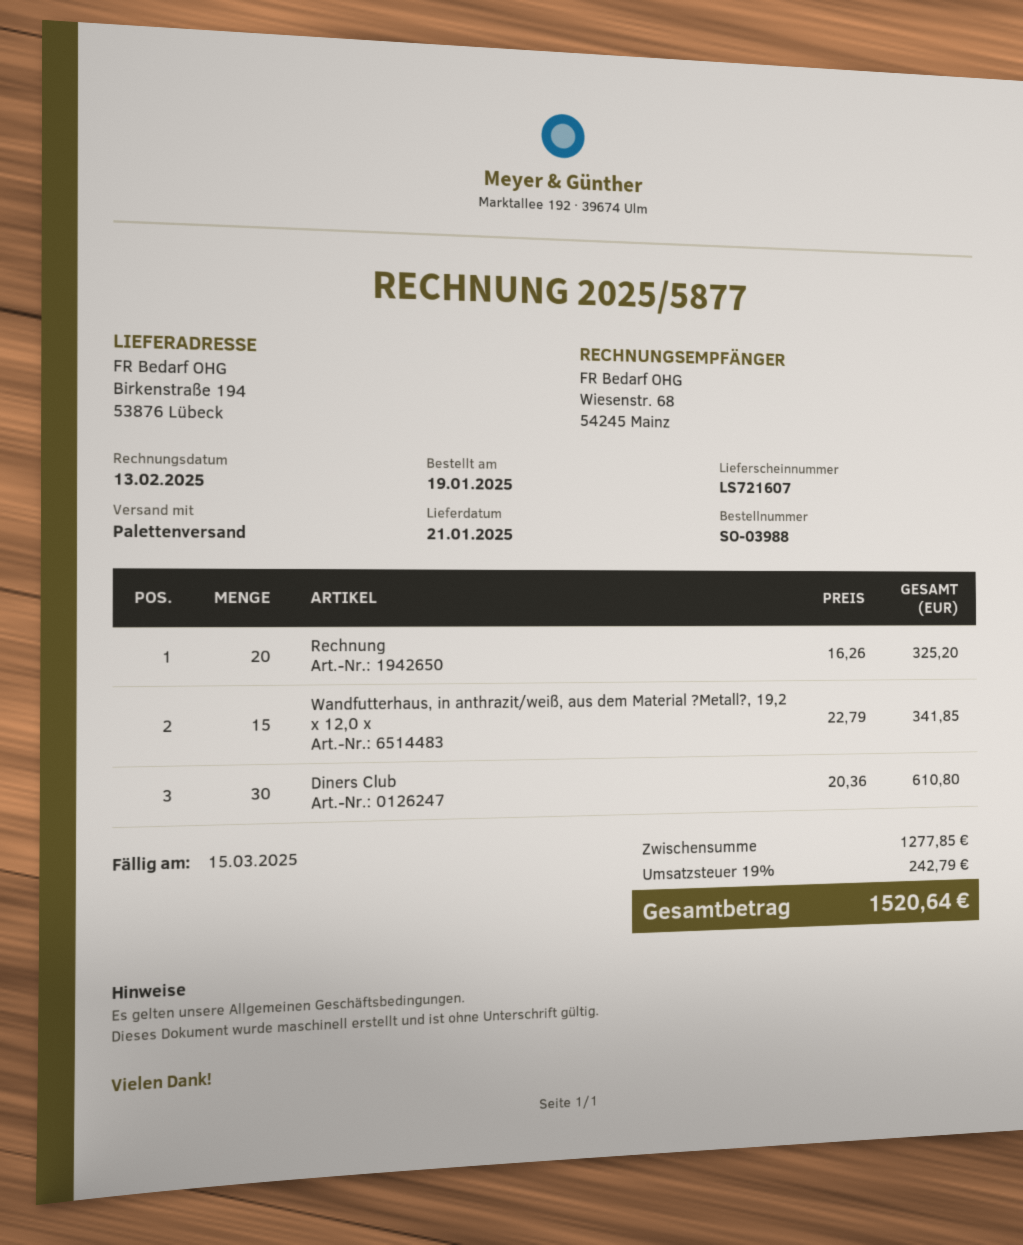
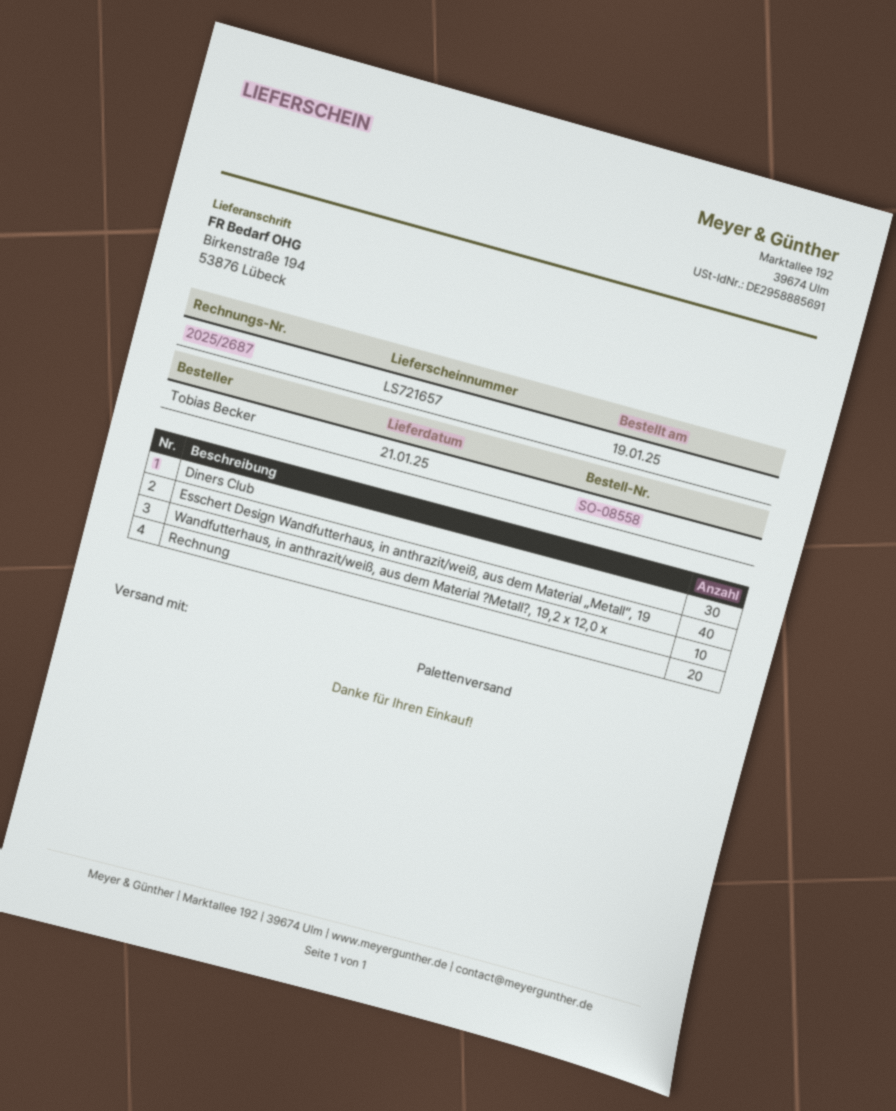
order number: SO-03988 -> SO-08558
delivery note number: LS721607 -> LS721657
invoice number: 2025/5877 -> 2025/2687
Wandfutterhaus, in anthrazit/weiß, aus dem Material ?Metall?, 19,2 x 12,0 x: 15 -> 10
Esschert Design Wandfutterhaus, in anthrazit/weiß, aus dem Material „Metall“, 19: none -> 40

